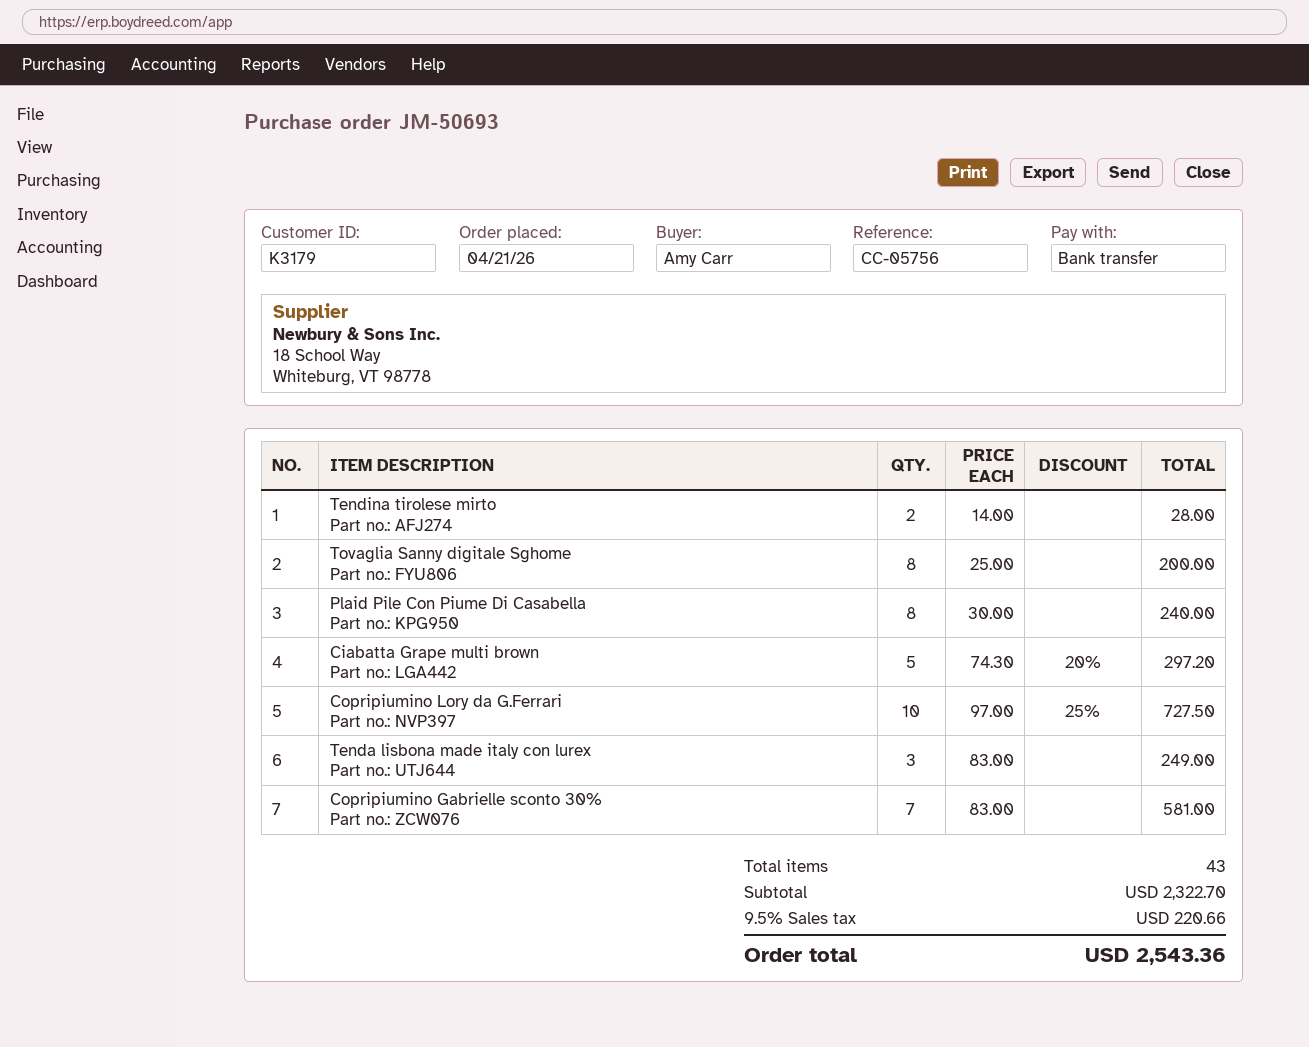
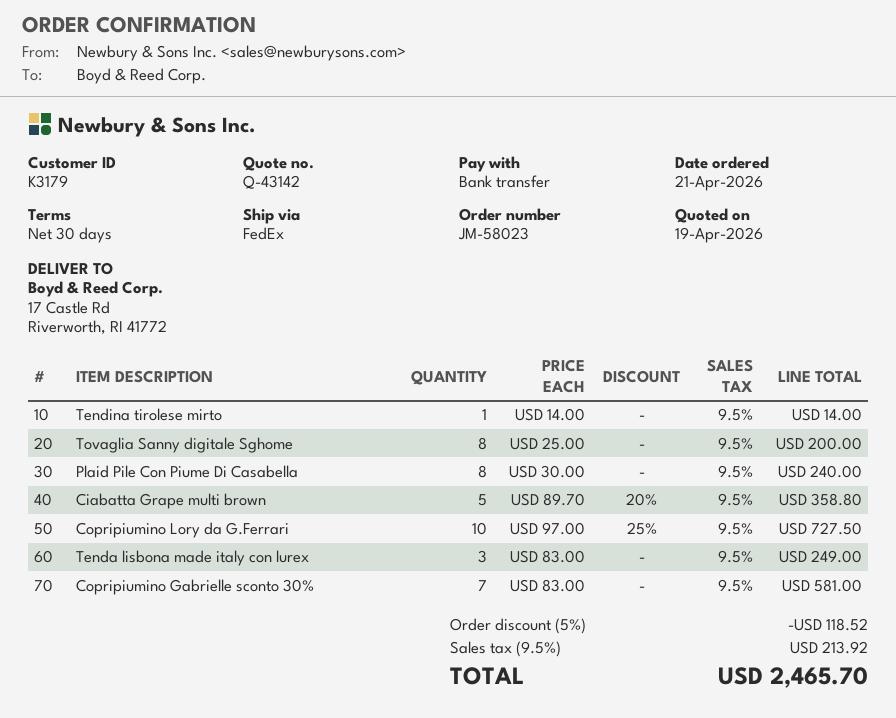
order number: JM-50693 -> JM-58023
Tendina tirolese mirto: 2 x 14.00 = 28.00 -> 1 x 14.00 = 14.00
Ciabatta Grape multi brown: 5 x 74.30 - 20% = 297.20 -> 5 x 89.70 - 20% = 358.80
discount: none -> 5% = 118.52
tax: 9.5% = 220.66 -> 9.5% = 213.92
total: 2543.36 -> 2465.70

